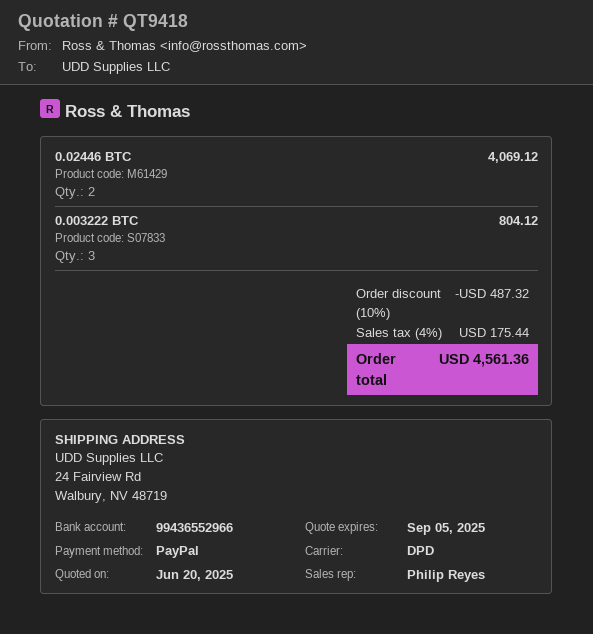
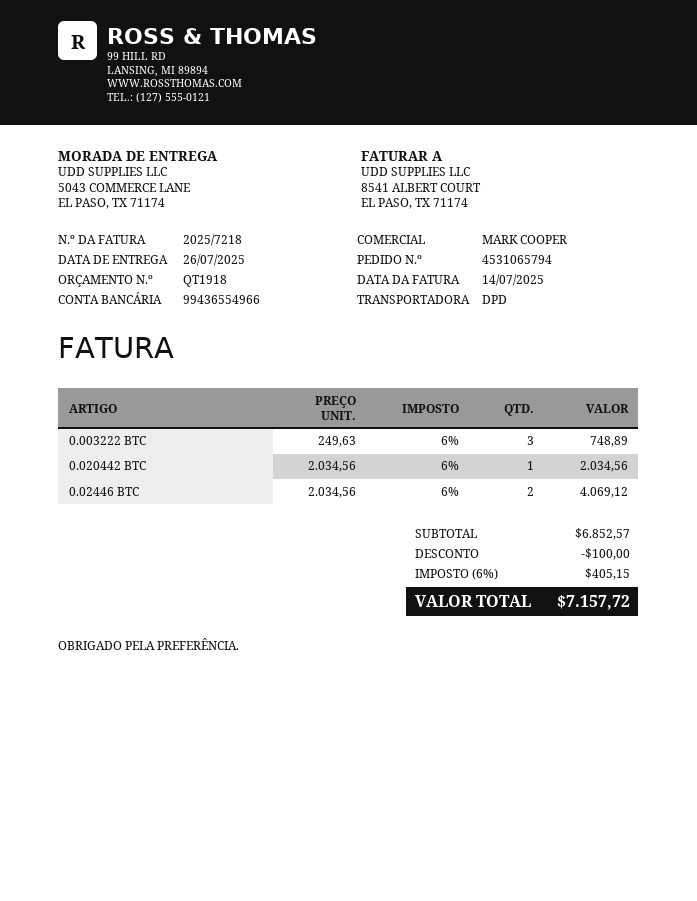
quote number: QT9418 -> QT1918
sales rep: Philip Reyes -> MARK COOPER
bank account: 99436552966 -> 99436554966
ship to: 24 Fairview Rd, Walbury, NV 48719 -> 5043 COMMERCE LANE, EL PASO, TX 71174
0.003222 BTC: 3 for 804.12 -> 3 for 748.89
0.020442 BTC: none -> 1 for 2034.56
discount: 487.32 -> 100.00
tax: 4% = 175.44 -> 6% = 405.15
total: 4561.36 -> 7157.72

